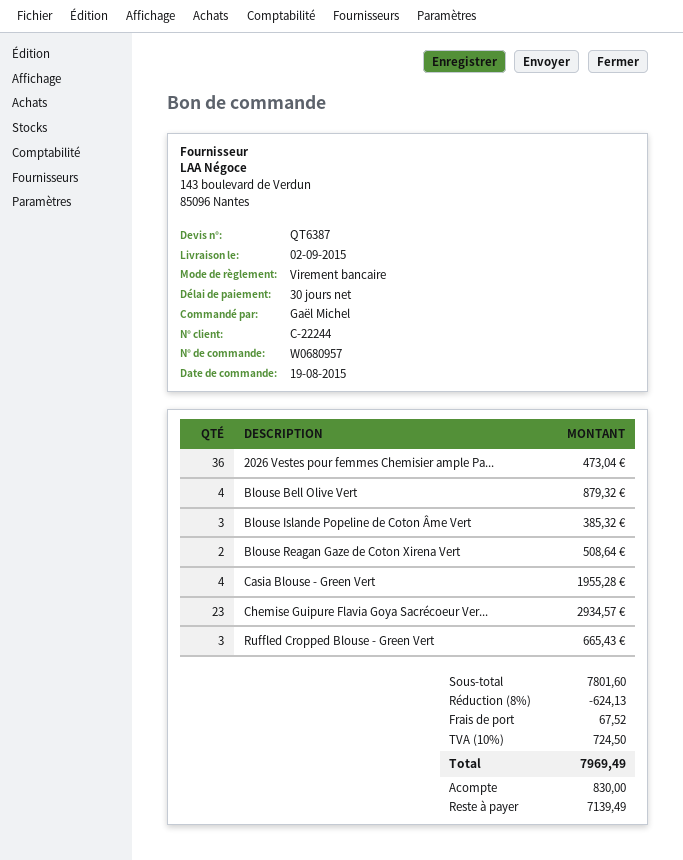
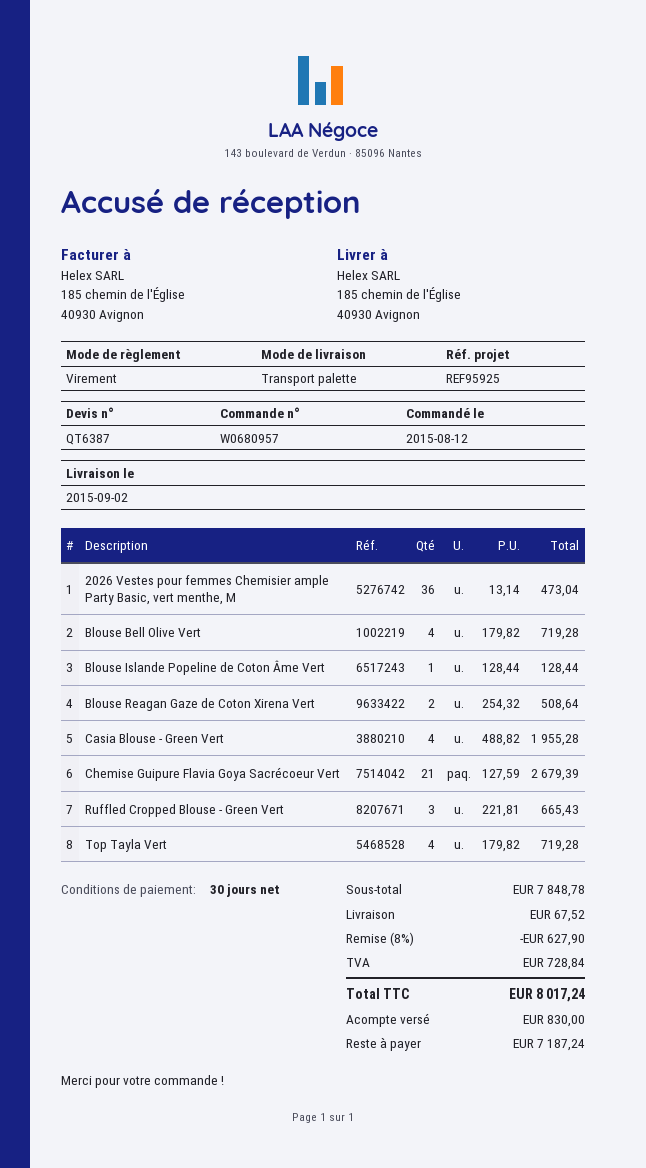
order date: 2015-08-19 -> 2015-08-12
Blouse Bell Olive Vert: 4 for 879.32 -> 4 for 719.28
Blouse Islande Popeline de Coton Âme Vert: 3 for 385.32 -> 1 for 128.44
Chemise Guipure Flavia Goya Sacrécoeur Ver...: 23 for 2934.57 -> 21 for 2679.39
Top Tayla Vert: none -> 4 for 719.28
subtotal: 7801.60 -> 7848.78
discount: 8% = 624.13 -> 8% = 627.90
tax: 724.50 -> 728.84
total: 7969.49 -> 8017.24
balance: 7139.49 -> 7187.24

